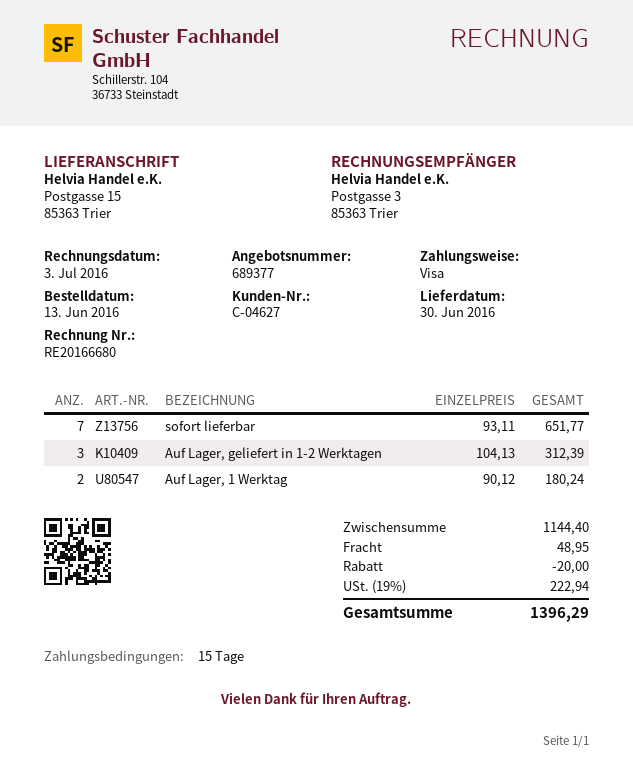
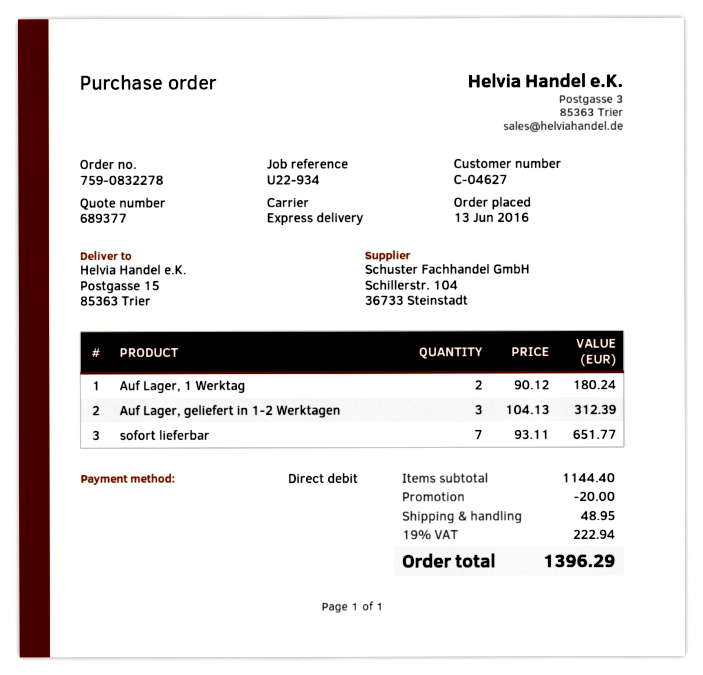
payment method: Visa -> direct debit

